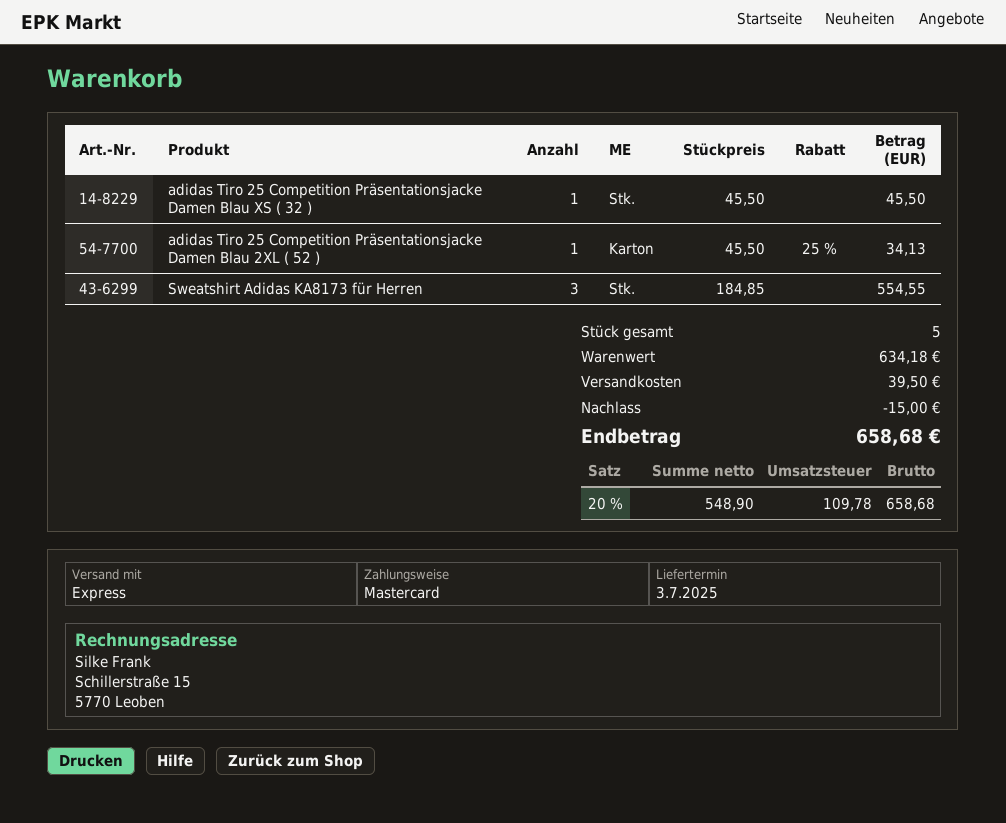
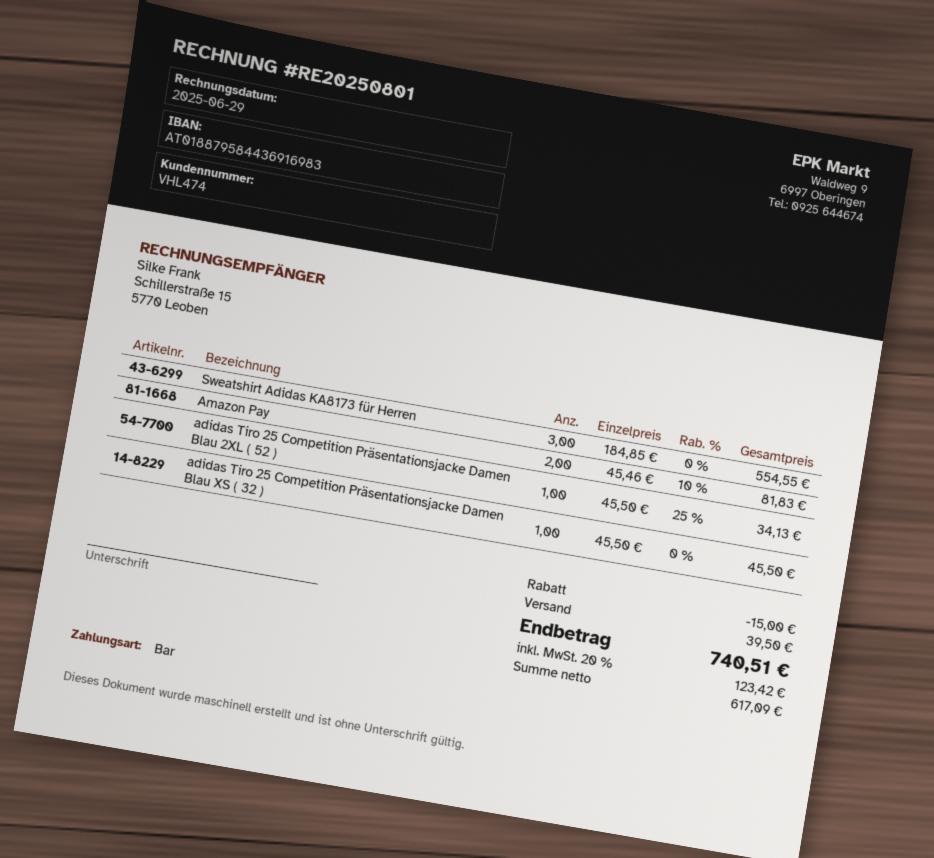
payment method: Mastercard -> cash
Amazon Pay: none -> 2 x 45.46 - 10% = 81.83
net: 548.90 -> 617.09
tax: 20% = 109.78 -> 20% = 123.42
total: 658.68 -> 740.51

